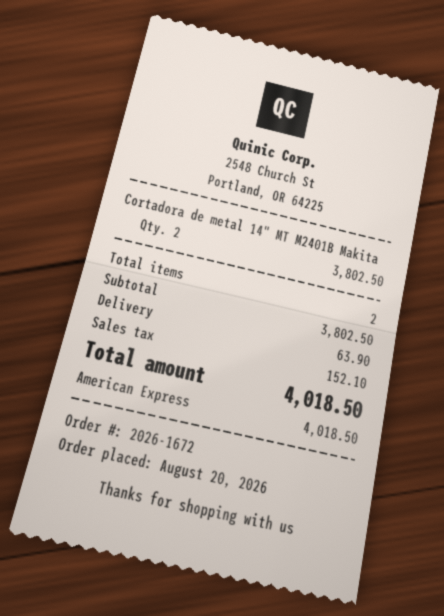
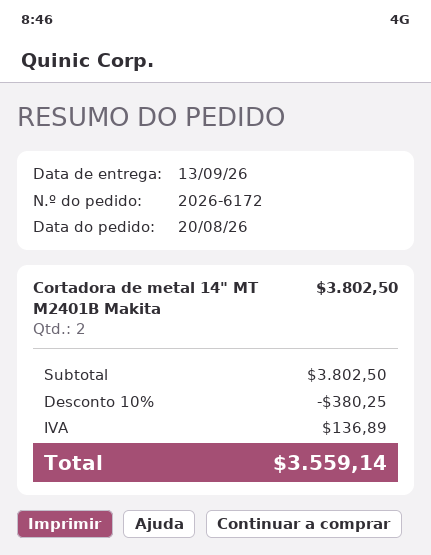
order number: 2026-1672 -> 2026-6172
discount: none -> 10% = 380.25
shipping: 63.90 -> none
tax: 152.10 -> 136.89
total: 4018.50 -> 3559.14

